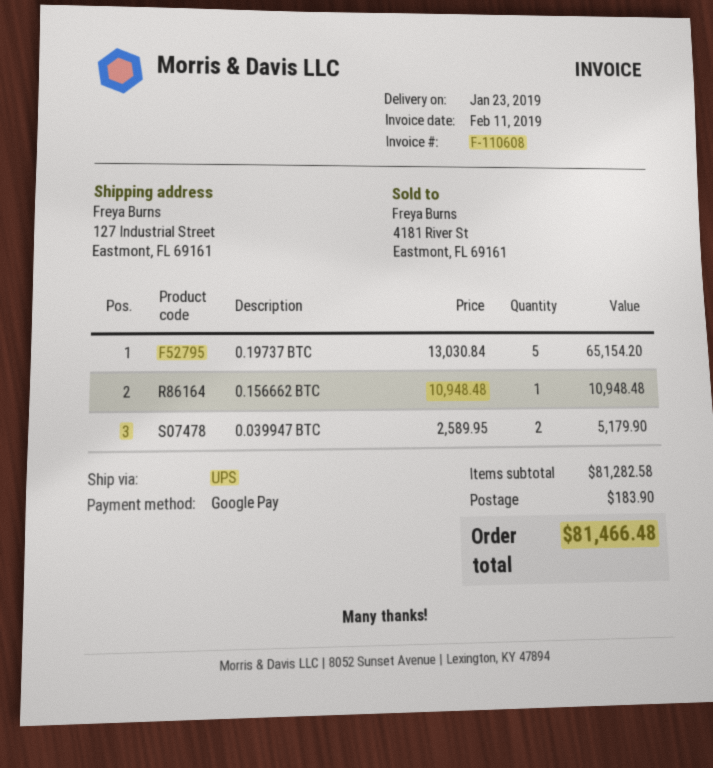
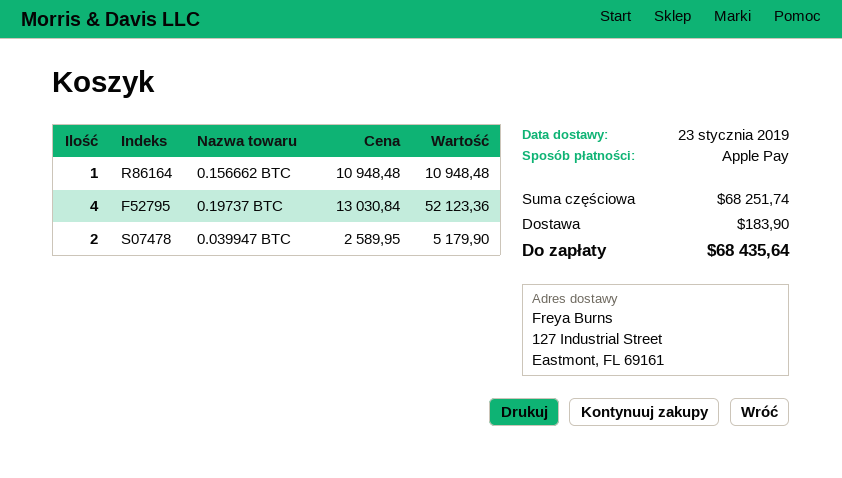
payment method: Google Pay -> Apple Pay
0.19737 BTC: 5 x 13030.84 = 65154.20 -> 4 x 13030.84 = 52123.36
subtotal: 81282.58 -> 68251.74
total: 81466.48 -> 68435.64

